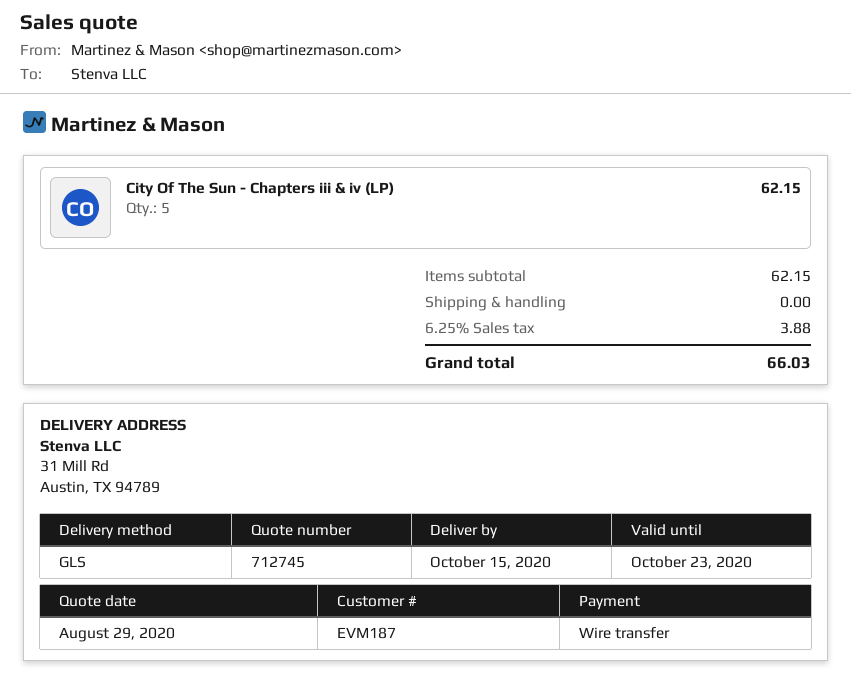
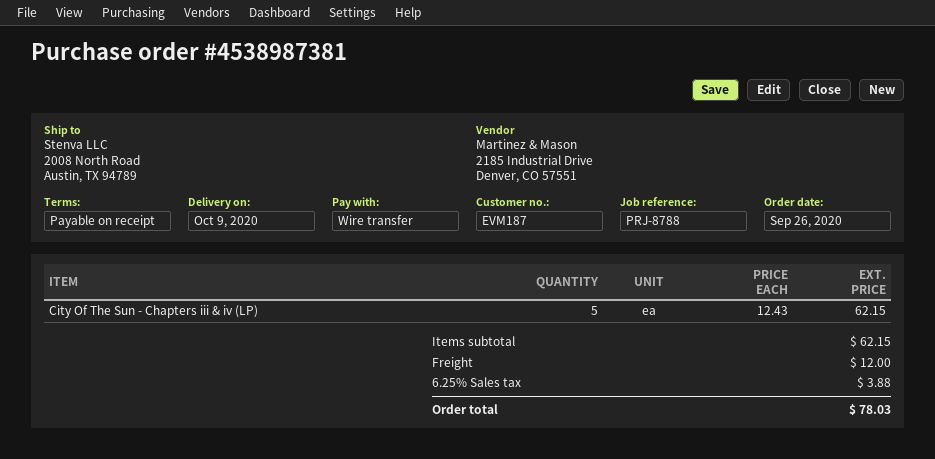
delivery date: 2020-10-15 -> 2020-10-09
ship to: 31 Mill Rd, Austin, TX 94789 -> 2008 North Road, Austin, TX 94789
shipping: 0.00 -> 12.00
total: 66.03 -> 78.03

